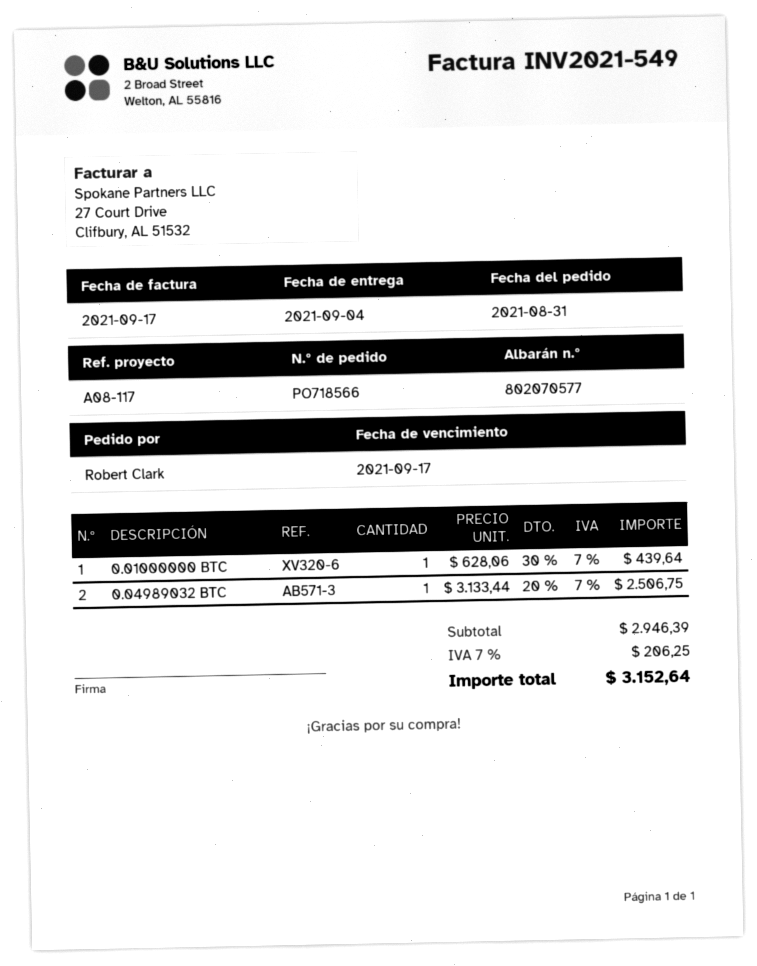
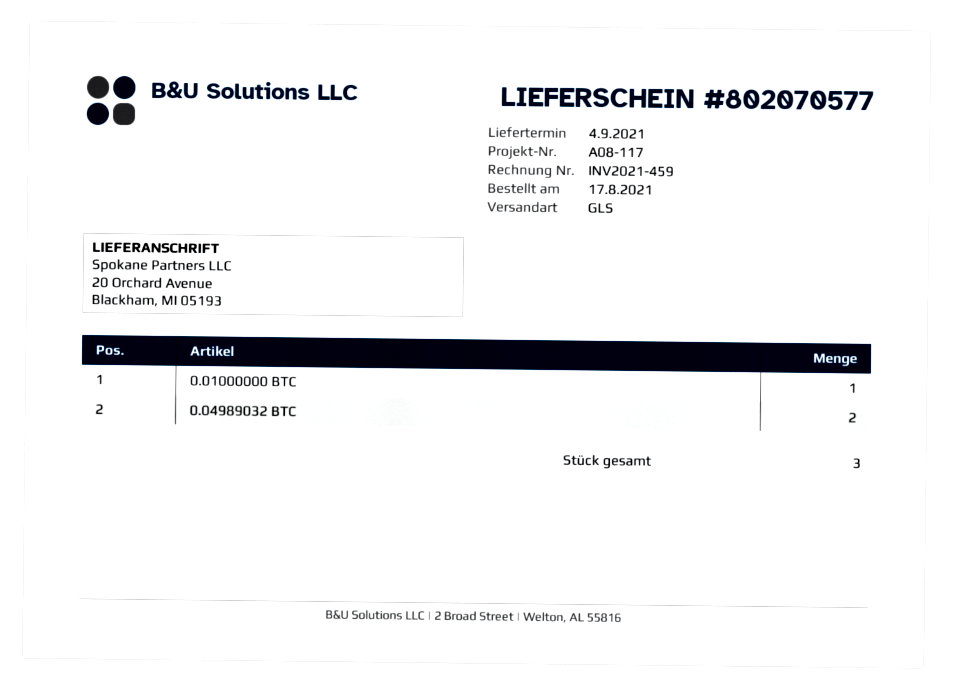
order date: 2021-08-31 -> 2021-08-17
invoice number: INV2021-549 -> INV2021-459
0.04989032 BTC: 1 -> 2

